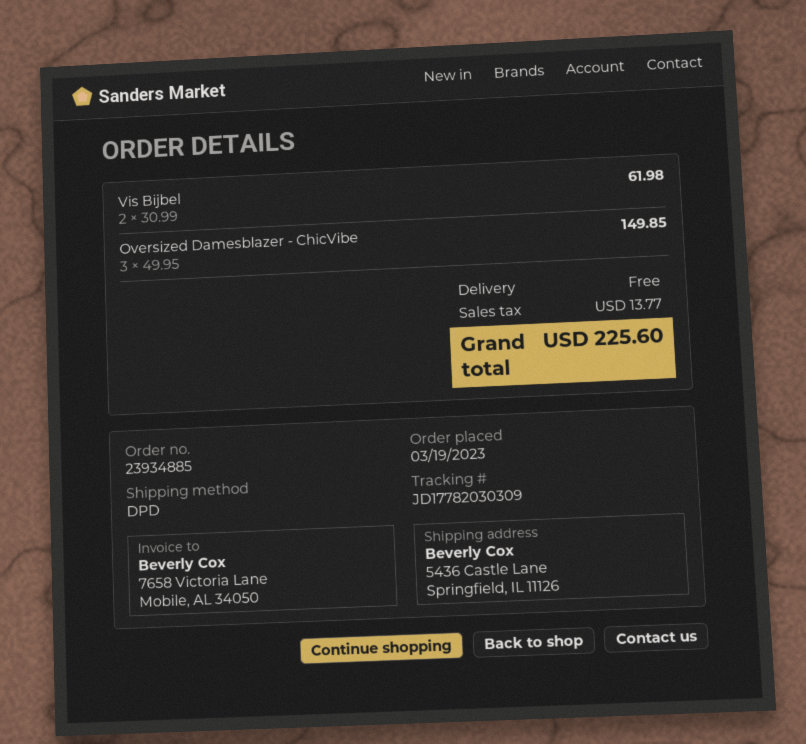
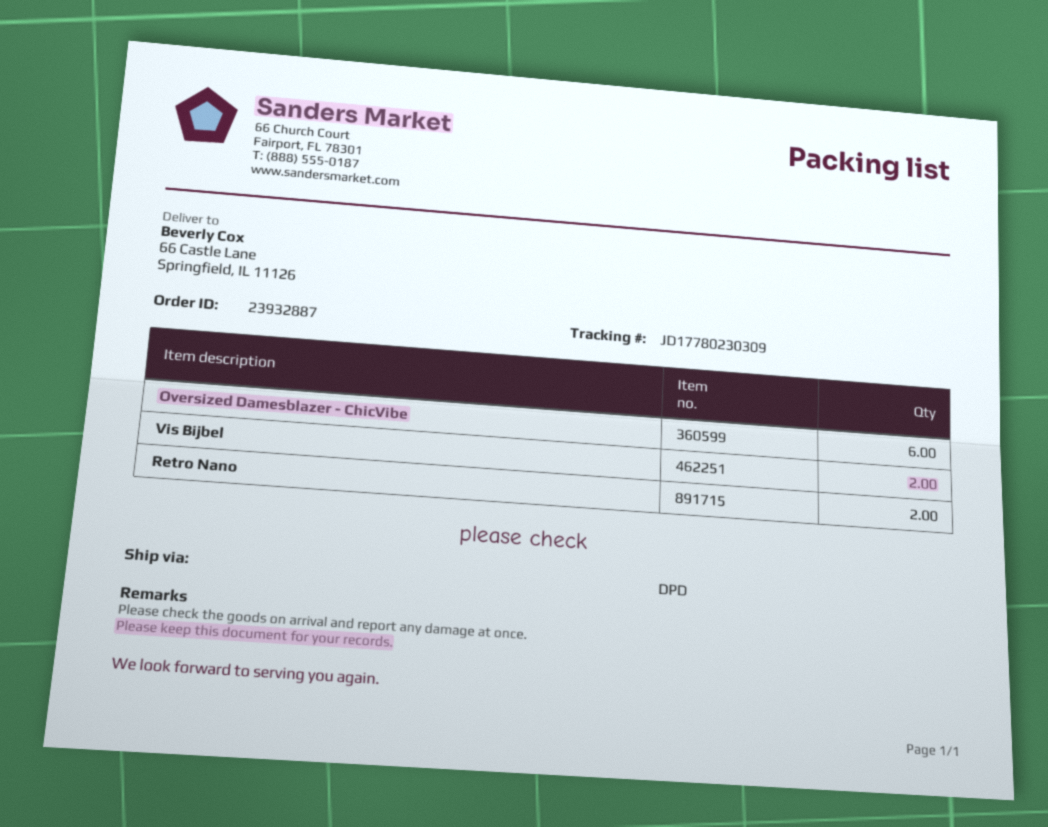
order number: 23934885 -> 23932887
tracking number: JD17782030309 -> JD17780230309
ship to: 5436 Castle Lane, Springfield, IL 11126 -> 66 Castle Lane, Springfield, IL 11126
Oversized Damesblazer - ChicVibe: 3 -> 6
Retro Nano: none -> 2

